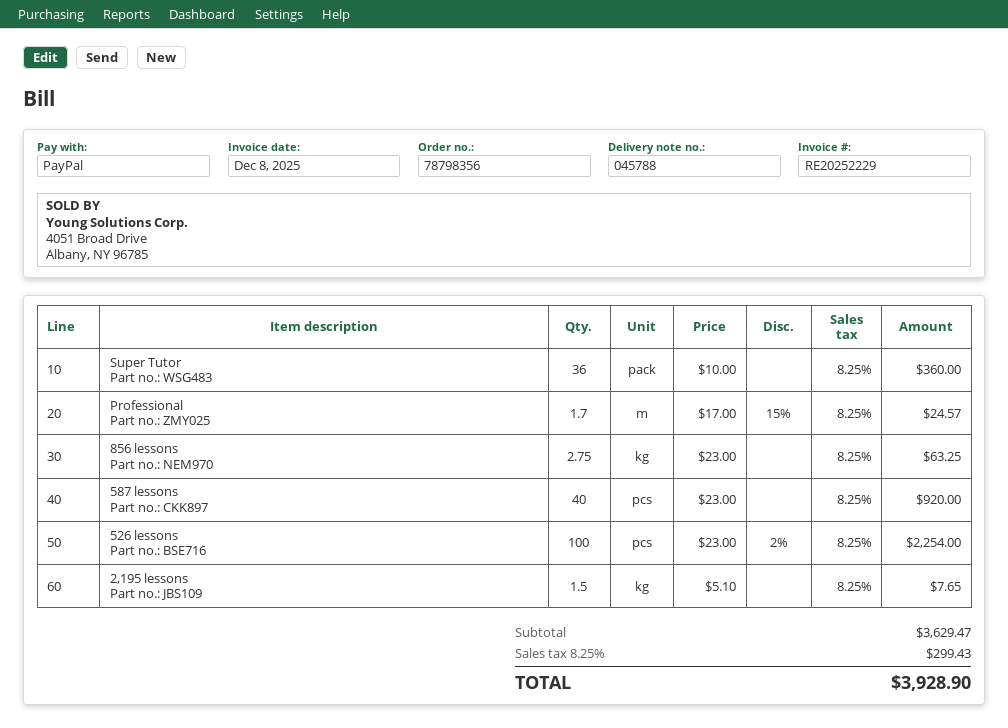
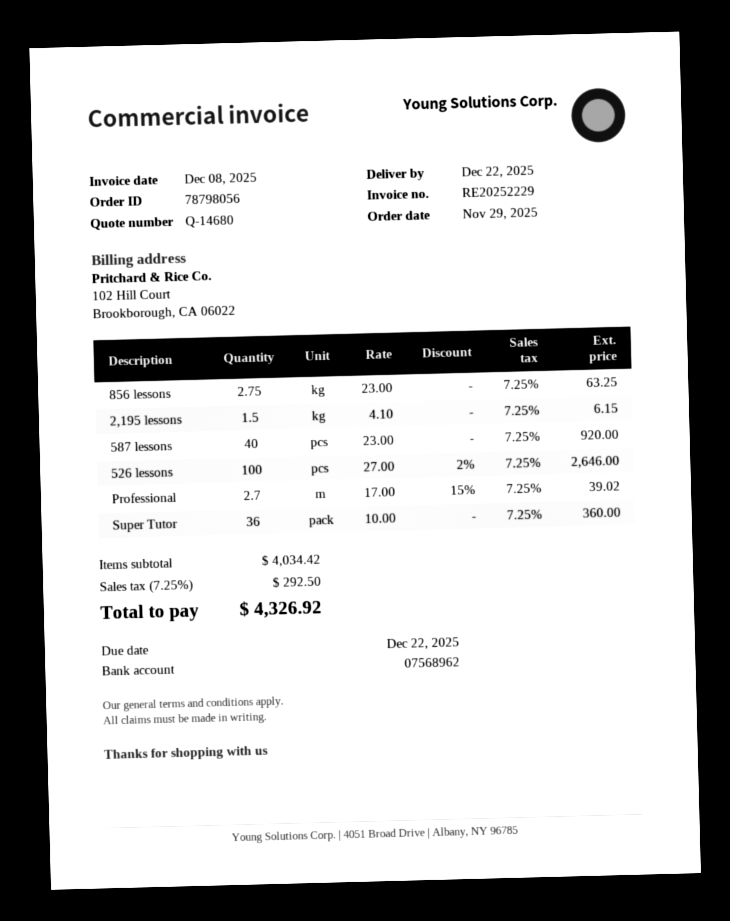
order number: 78798356 -> 78798056
Professional: 1.7 x 17.00 - 15% = 24.57 -> 2.7 x 17.00 - 15% = 39.02
526 lessons: 100 x 23.00 - 2% = 2254.00 -> 100 x 27.00 - 2% = 2646.00
2,195 lessons: 1.5 x 5.10 = 7.65 -> 1.5 x 4.10 = 6.15
subtotal: 3629.47 -> 4034.42
tax: 8.25% = 299.43 -> 7.25% = 292.50
total: 3928.90 -> 4326.92

